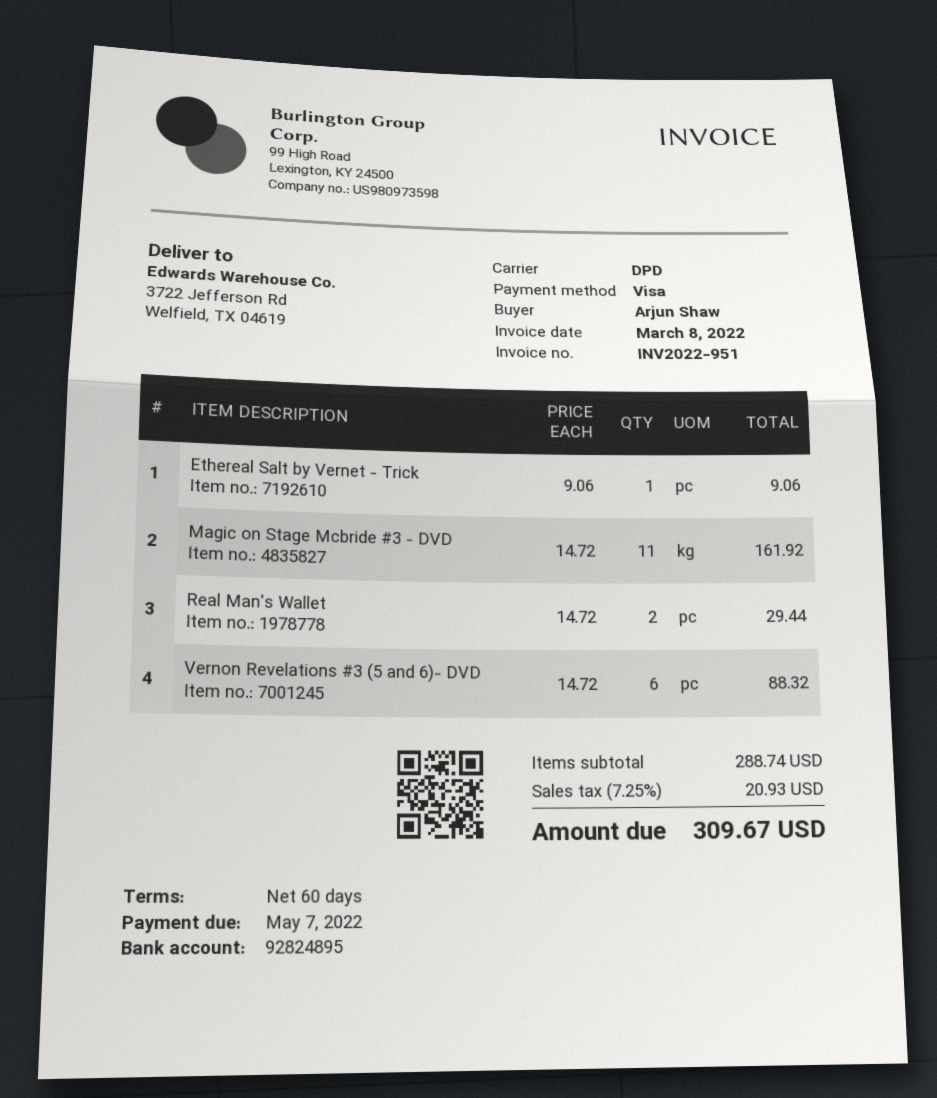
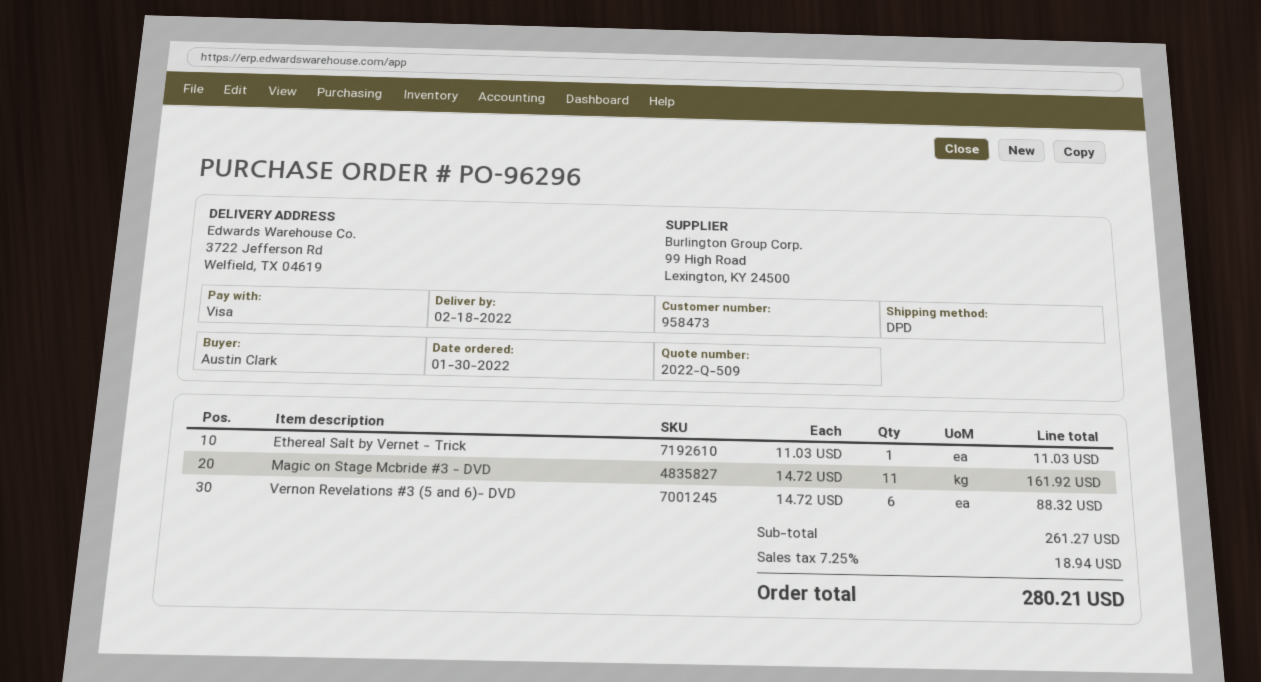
ordered by: Arjun Shaw -> Austin Clark
Ethereal Salt by Vernet - Trick: 1 x 9.06 = 9.06 -> 1 x 11.03 = 11.03
Real Man's Wallet: 2 x 14.72 = 29.44 -> none
subtotal: 288.74 -> 261.27
tax: 7.25% = 20.93 -> 7.25% = 18.94
total: 309.67 -> 280.21

